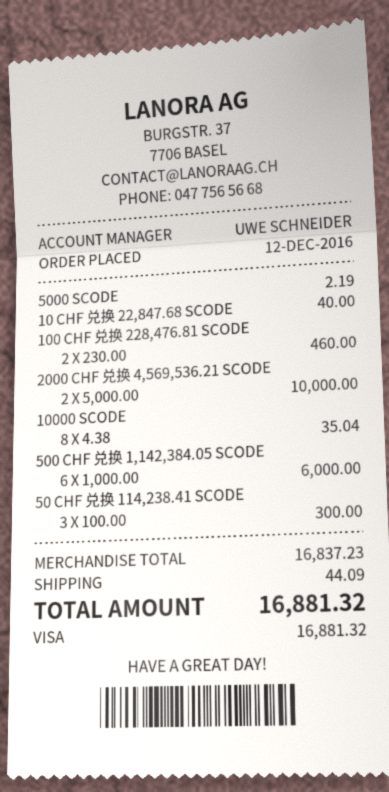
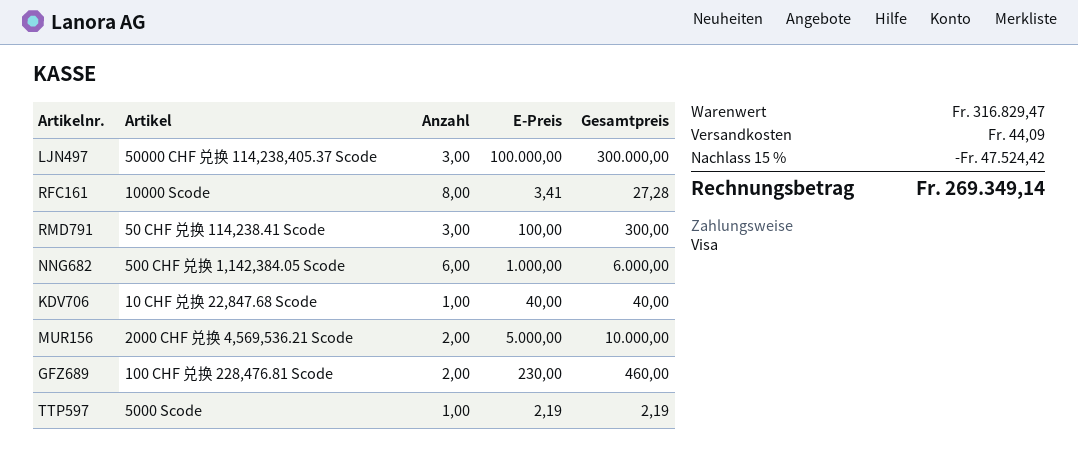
10000 SCODE: 8 x 4.38 = 35.04 -> 8 x 3.41 = 27.28
50000 CHF 兑换 114,238,405.37 Scode: none -> 3 x 100000.00 = 300000.00
subtotal: 16837.23 -> 316829.47
discount: none -> 15% = 47524.42
total: 16881.32 -> 269349.14

